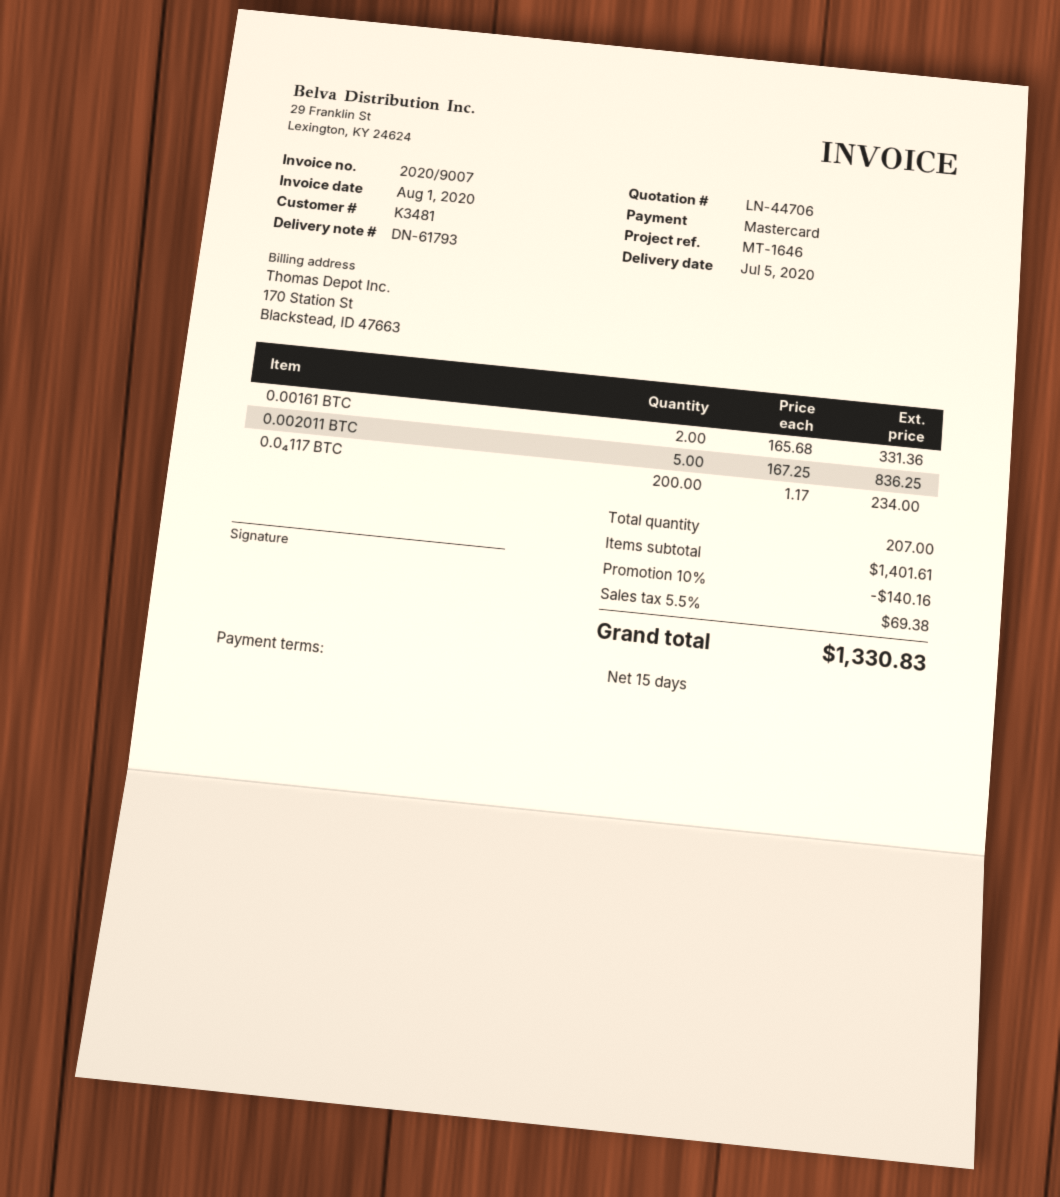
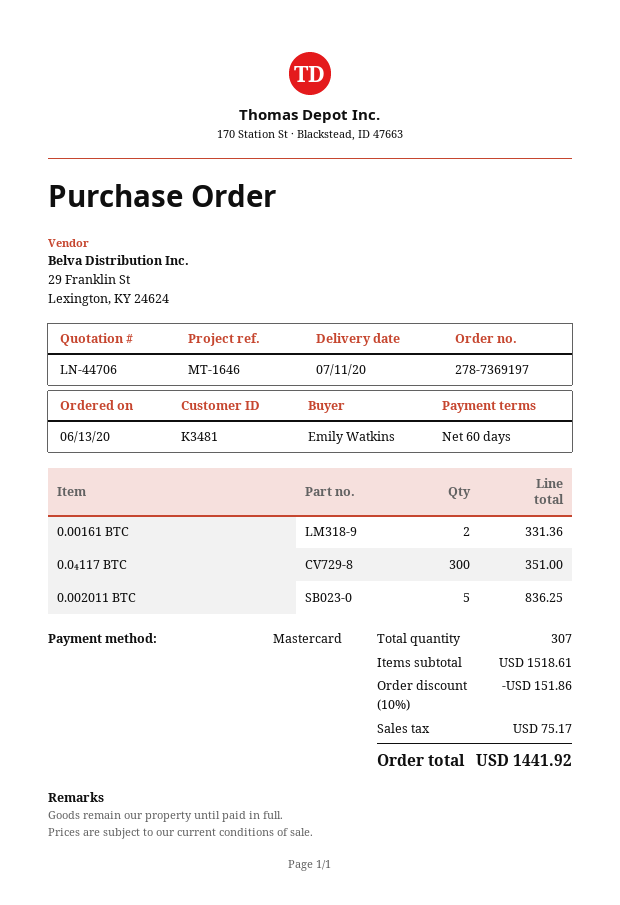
delivery date: 2020-07-05 -> 2020-07-11
payment terms: 15 days -> 60 days
0.0₄117 BTC: 200 for 234.00 -> 300 for 351.00
total quantity: 207 -> 307
subtotal: 1401.61 -> 1518.61
discount: 10% = 140.16 -> 10% = 151.86
tax: 69.38 -> 75.17
total: 1330.83 -> 1441.92

